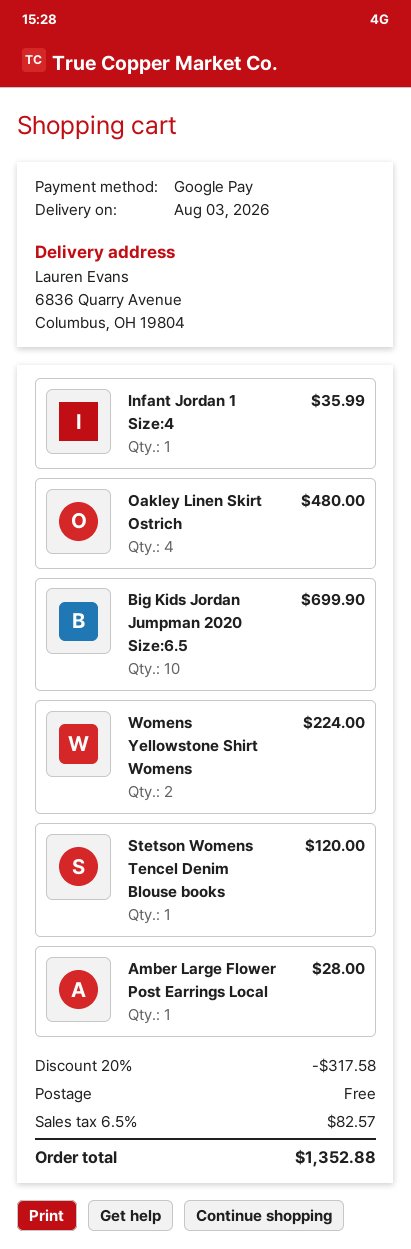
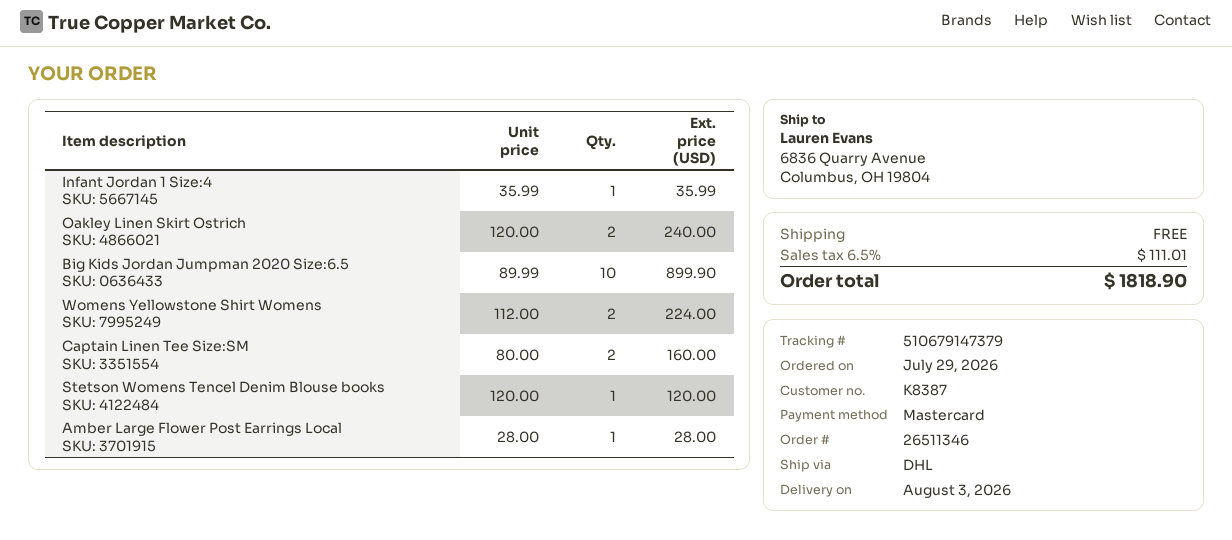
payment method: Google Pay -> Mastercard
Oakley Linen Skirt Ostrich: 4 for 480.00 -> 2 for 240.00
Big Kids Jordan Jumpman 2020 Size:6.5: 10 for 699.90 -> 10 for 899.90
Captain Linen Tee Size:SM: none -> 2 for 160.00
discount: 20% = 317.58 -> none
tax: 6.5% = 82.57 -> 6.5% = 111.01
total: 1352.88 -> 1818.90

